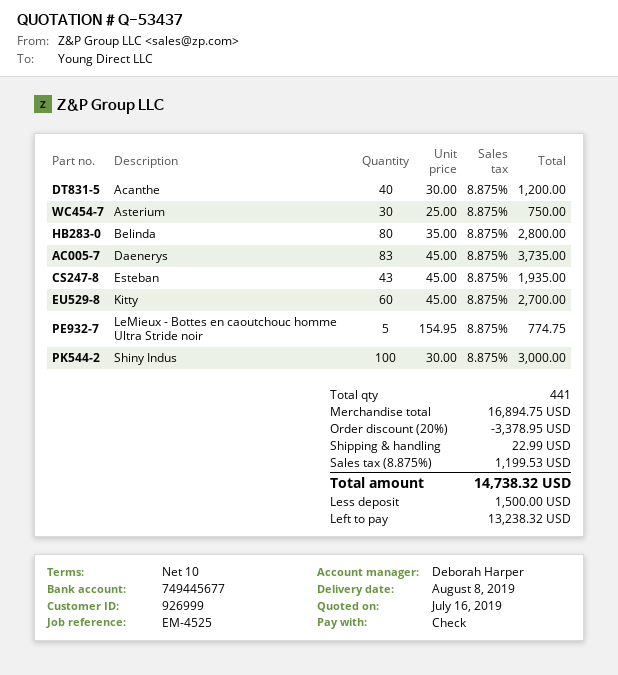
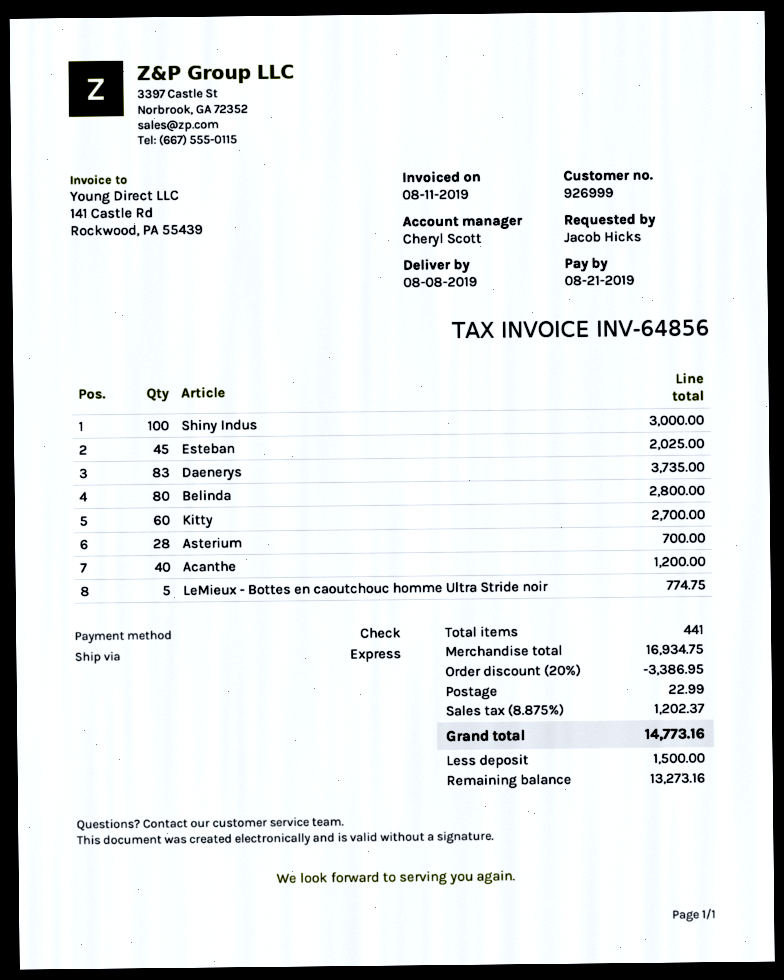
sales rep: Deborah Harper -> Cheryl Scott
Asterium: 30 for 750.00 -> 28 for 700.00
Esteban: 43 for 1935.00 -> 45 for 2025.00
subtotal: 16894.75 -> 16934.75
discount: 20% = 3378.95 -> 20% = 3386.95
tax: 8.875% = 1199.53 -> 8.875% = 1202.37
total: 14738.32 -> 14773.16
balance: 13238.32 -> 13273.16

